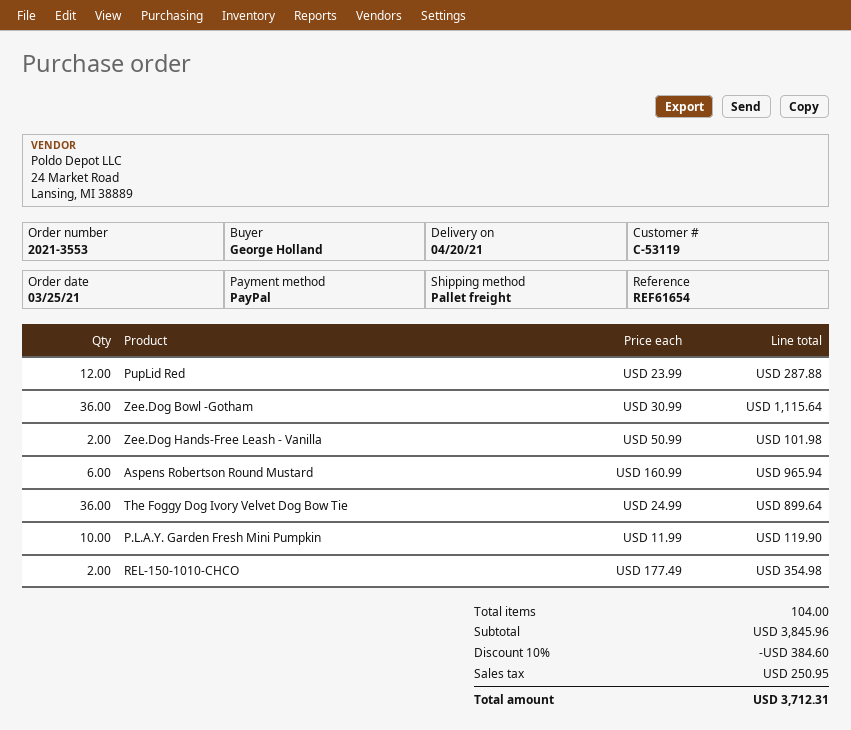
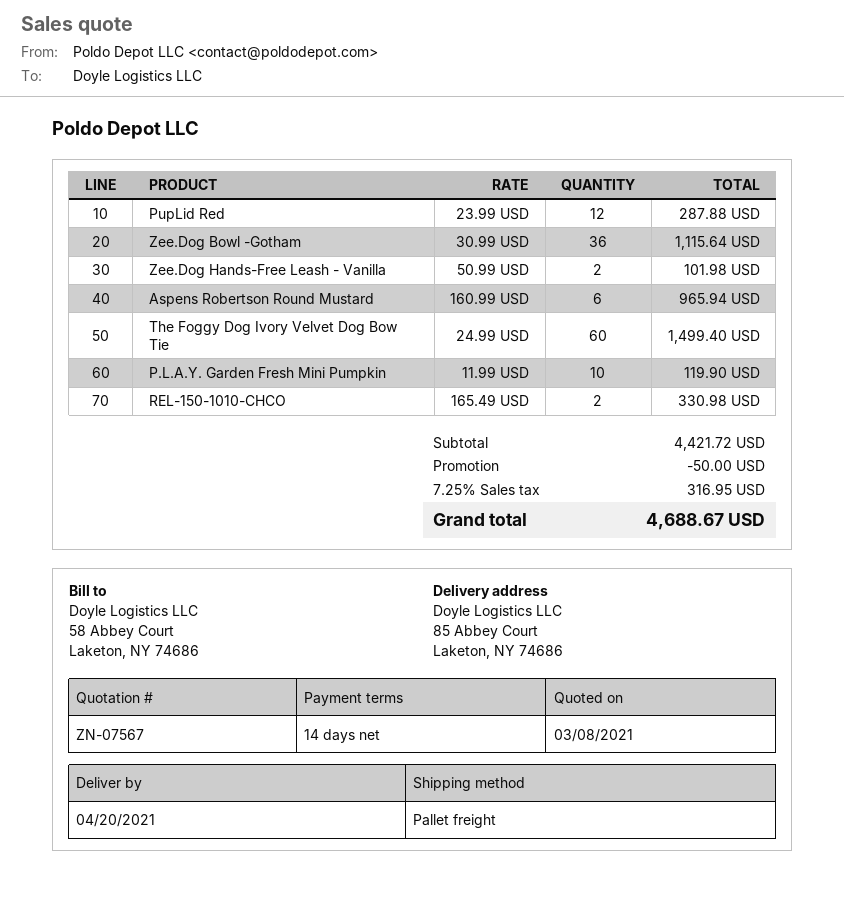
The Foggy Dog Ivory Velvet Dog Bow Tie: 36 x 24.99 = 899.64 -> 60 x 24.99 = 1499.40
REL-150-1010-CHCO: 2 x 177.49 = 354.98 -> 2 x 165.49 = 330.98
subtotal: 3845.96 -> 4421.72
discount: 384.60 -> 50.00
tax: 250.95 -> 316.95
total: 3712.31 -> 4688.67

